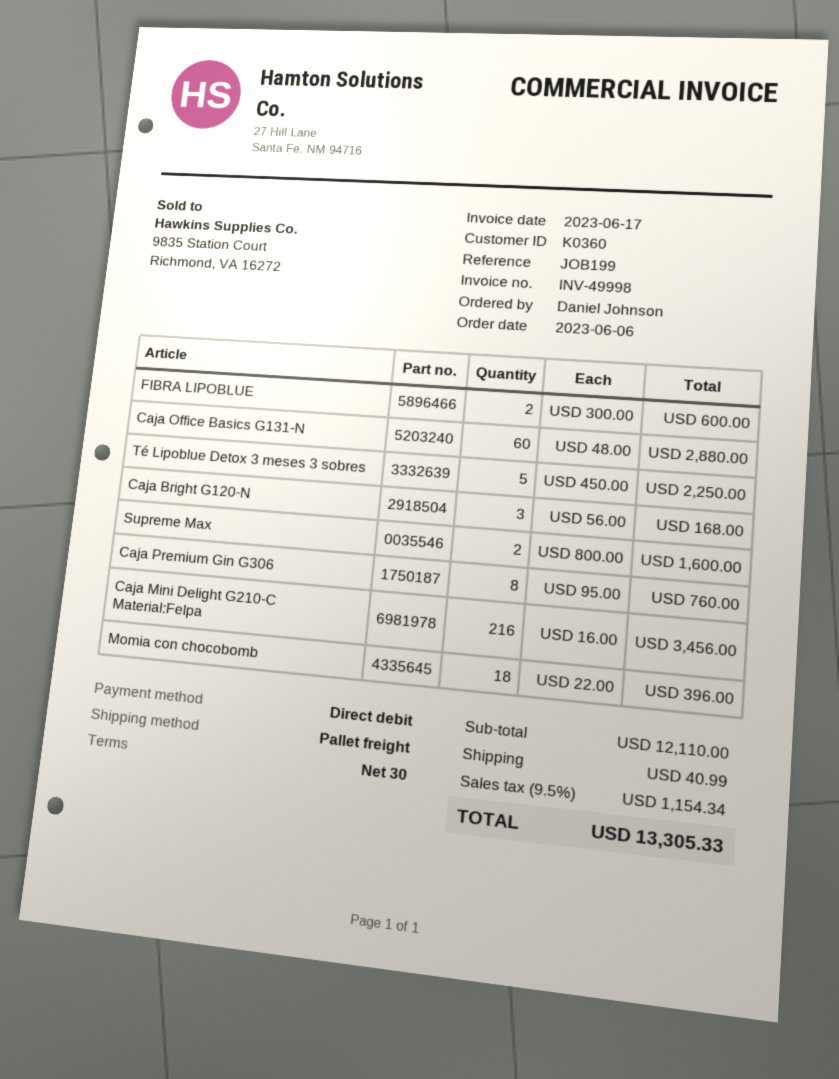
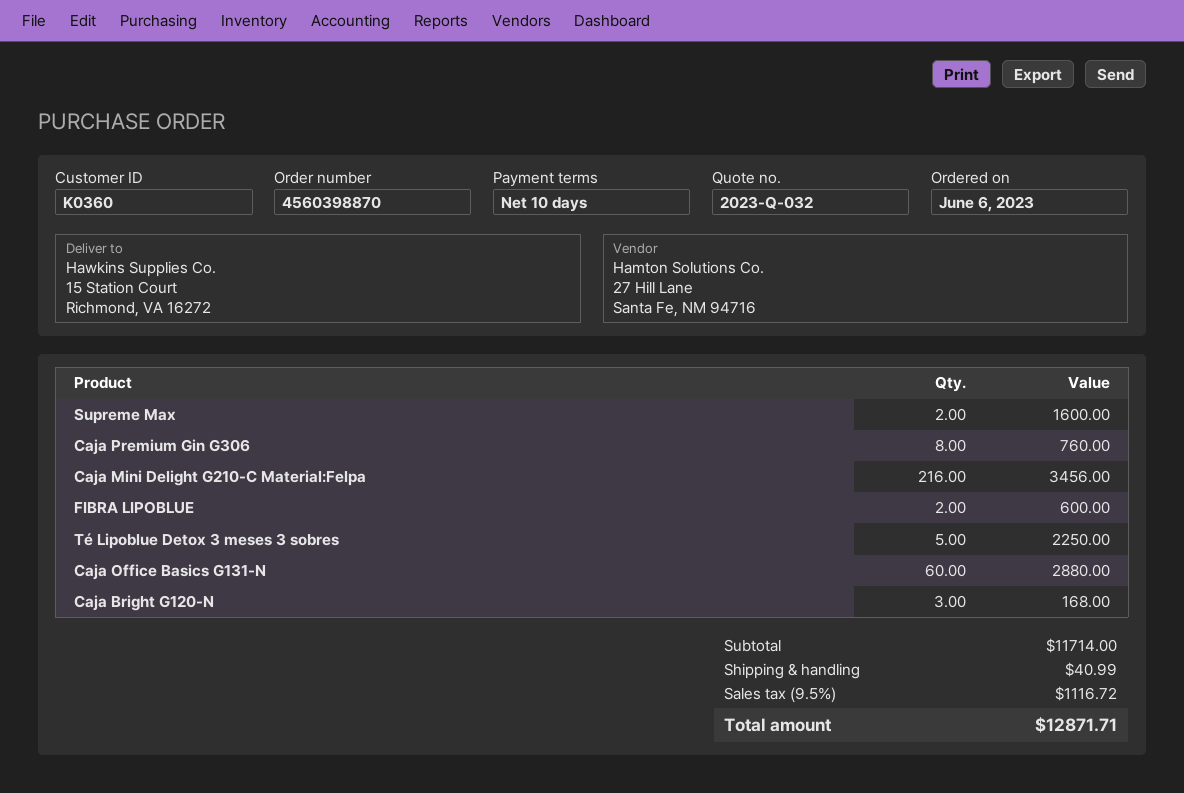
payment terms: 30 days -> 10 days
Momia con chocobomb: 18 for 396.00 -> none
subtotal: 12110.00 -> 11714.00
tax: 9.5% = 1154.34 -> 9.5% = 1116.72
total: 13305.33 -> 12871.71

